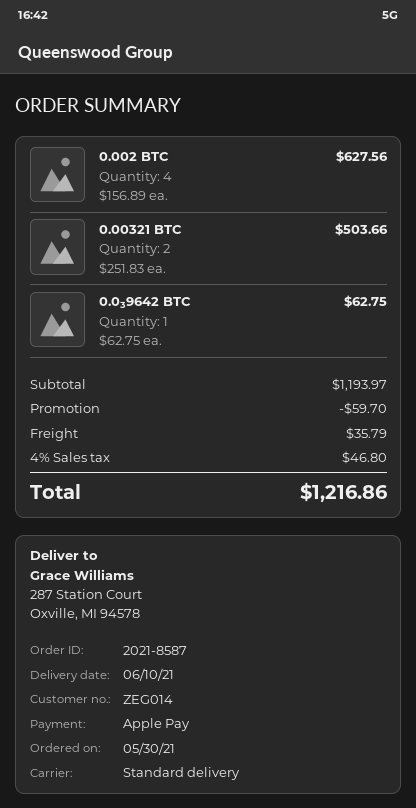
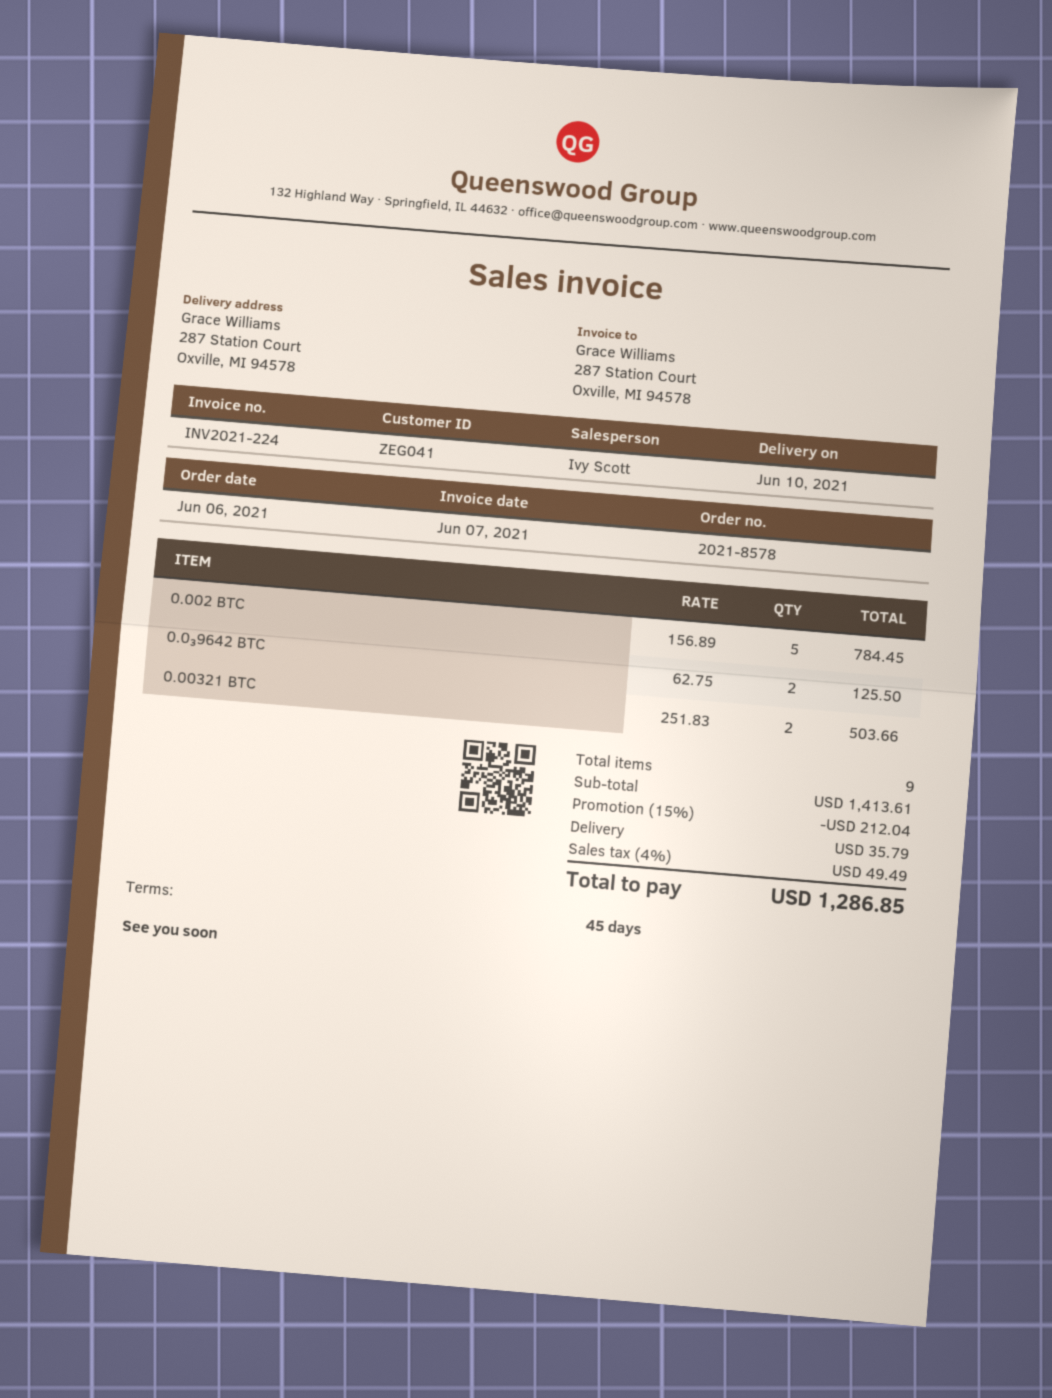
order number: 2021-8587 -> 2021-8578
order date: 2021-05-30 -> 2021-06-06
customer number: ZEG014 -> ZEG041
0.002 BTC: 4 x 156.89 = 627.56 -> 5 x 156.89 = 784.45
0.0₃9642 BTC: 1 x 62.75 = 62.75 -> 2 x 62.75 = 125.50
subtotal: 1193.97 -> 1413.61
discount: 59.70 -> 212.04
tax: 4% = 46.80 -> 4% = 49.49
total: 1216.86 -> 1286.85

